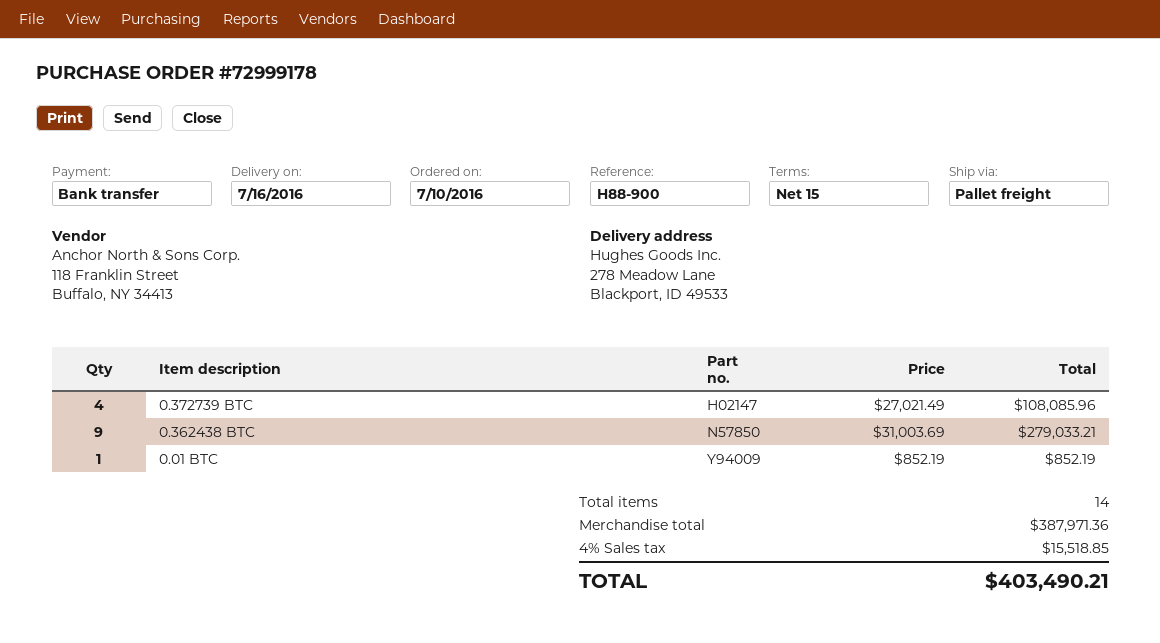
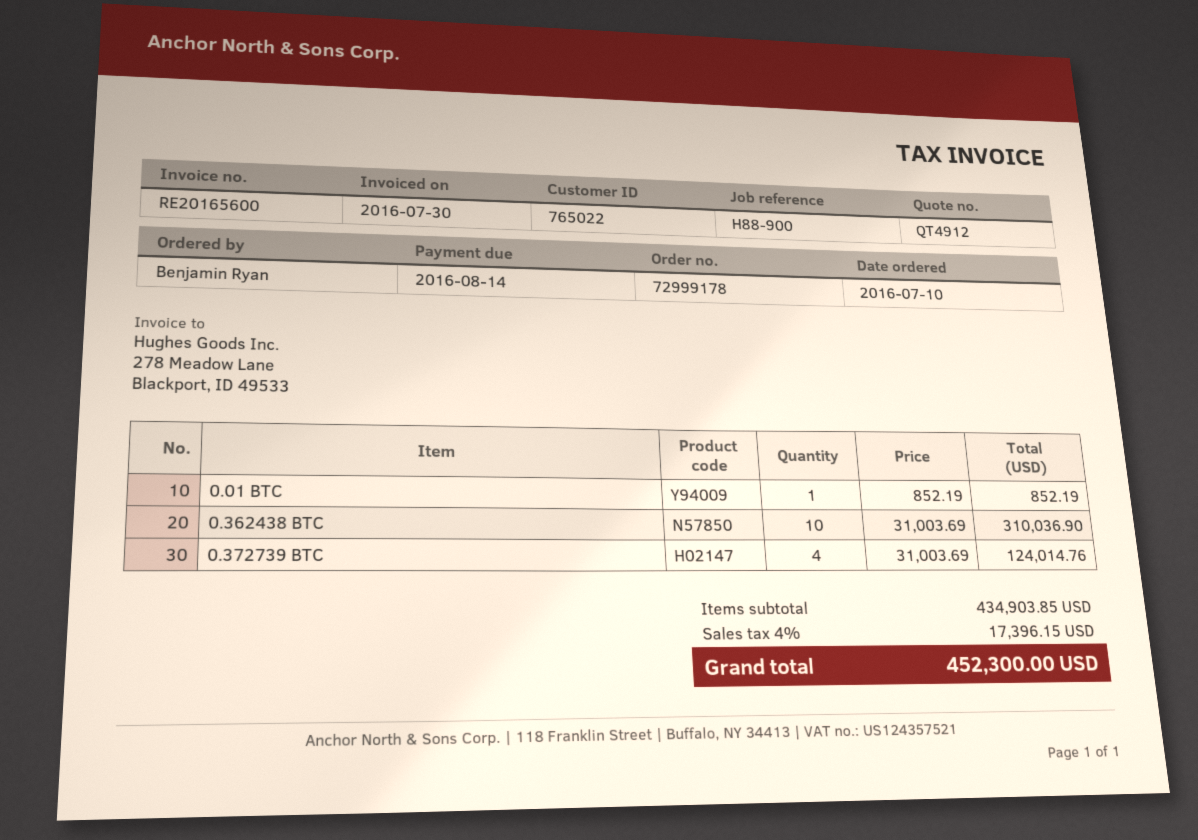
0.372739 BTC: 4 x 27021.49 = 108085.96 -> 4 x 31003.69 = 124014.76
0.362438 BTC: 9 x 31003.69 = 279033.21 -> 10 x 31003.69 = 310036.90
subtotal: 387971.36 -> 434903.85
tax: 4% = 15518.85 -> 4% = 17396.15
total: 403490.21 -> 452300.00

